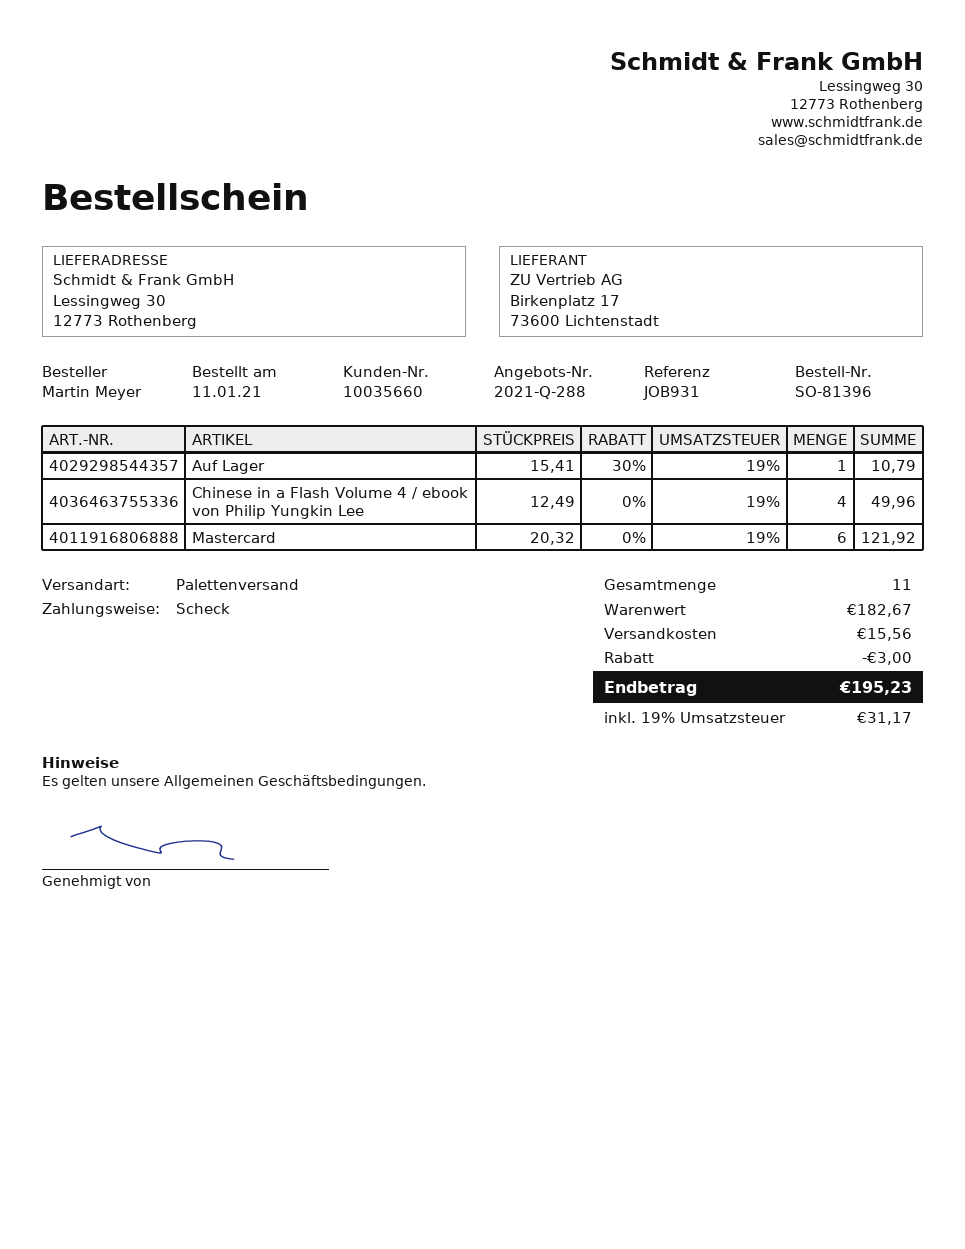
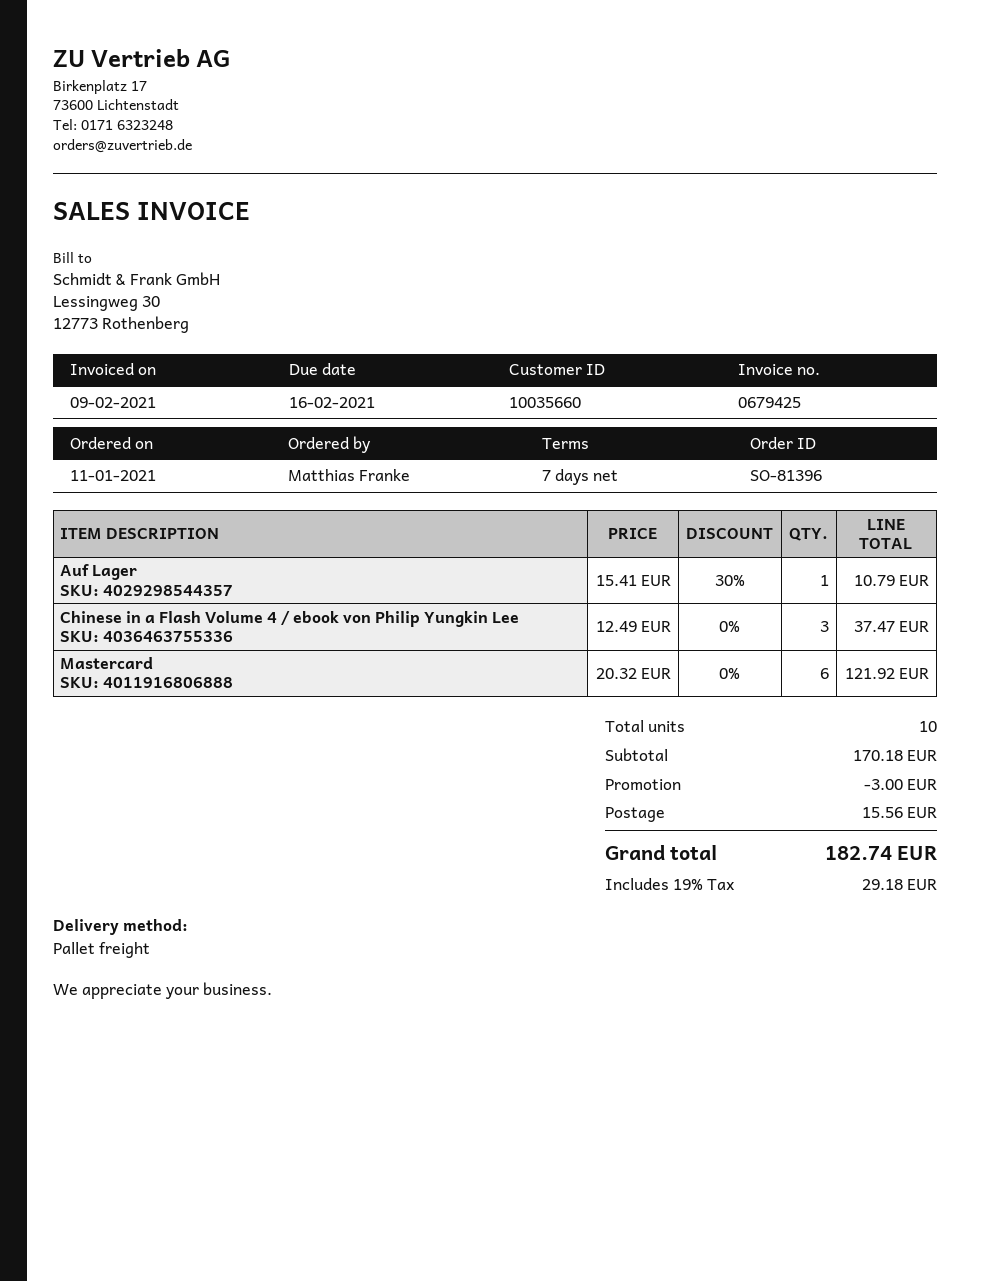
ordered by: Martin Meyer -> Matthias Franke
Chinese in a Flash Volume 4 / ebook von Philip Yungkin Lee: 4 x 12.49 = 49.96 -> 3 x 12.49 = 37.47
total quantity: 11 -> 10
subtotal: 182.67 -> 170.18
tax: 19% = 31.17 -> 19% = 29.18
total: 195.23 -> 182.74

